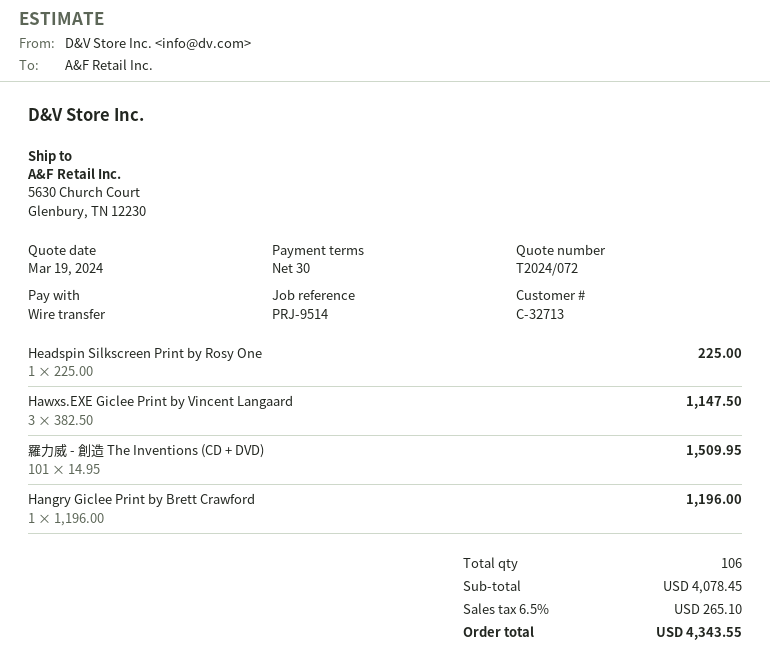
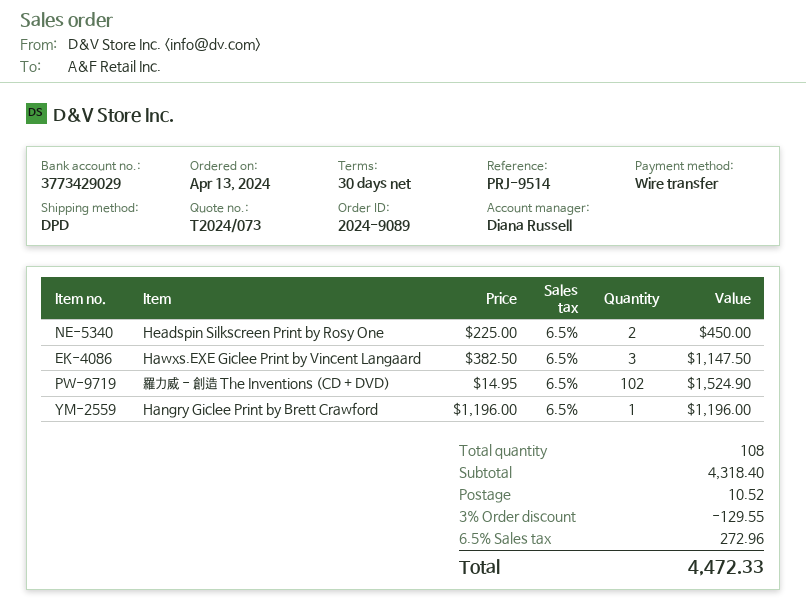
quote number: T2024/072 -> T2024/073
Headspin Silkscreen Print by Rosy One: 1 x 225.00 = 225.00 -> 2 x 225.00 = 450.00
羅力威 - 創造 The Inventions (CD + DVD): 101 x 14.95 = 1509.95 -> 102 x 14.95 = 1524.90
total quantity: 106 -> 108
subtotal: 4078.45 -> 4318.40
discount: none -> 3% = 129.55
shipping: none -> 10.52
tax: 6.5% = 265.10 -> 6.5% = 272.96
total: 4343.55 -> 4472.33

